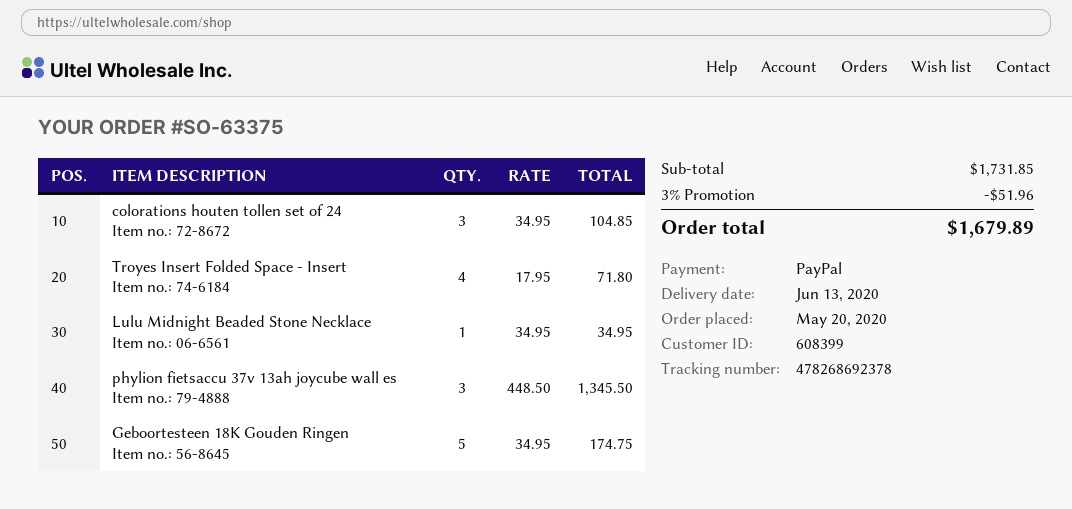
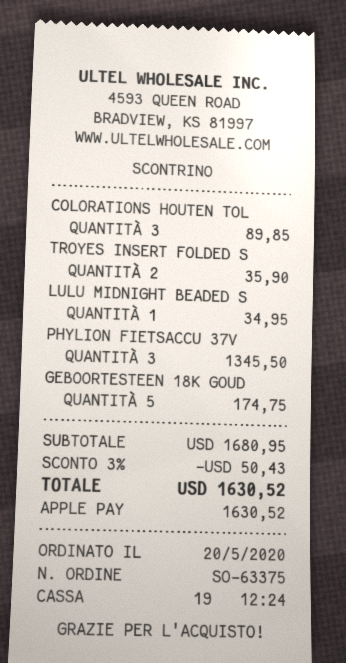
payment method: PayPal -> Apple Pay
colorations houten tollen set of 24: 3 for 104.85 -> 3 for 89.85
Troyes Insert Folded Space - Insert: 4 for 71.80 -> 2 for 35.90
subtotal: 1731.85 -> 1680.95
discount: 3% = 51.96 -> 3% = 50.43
total: 1679.89 -> 1630.52

